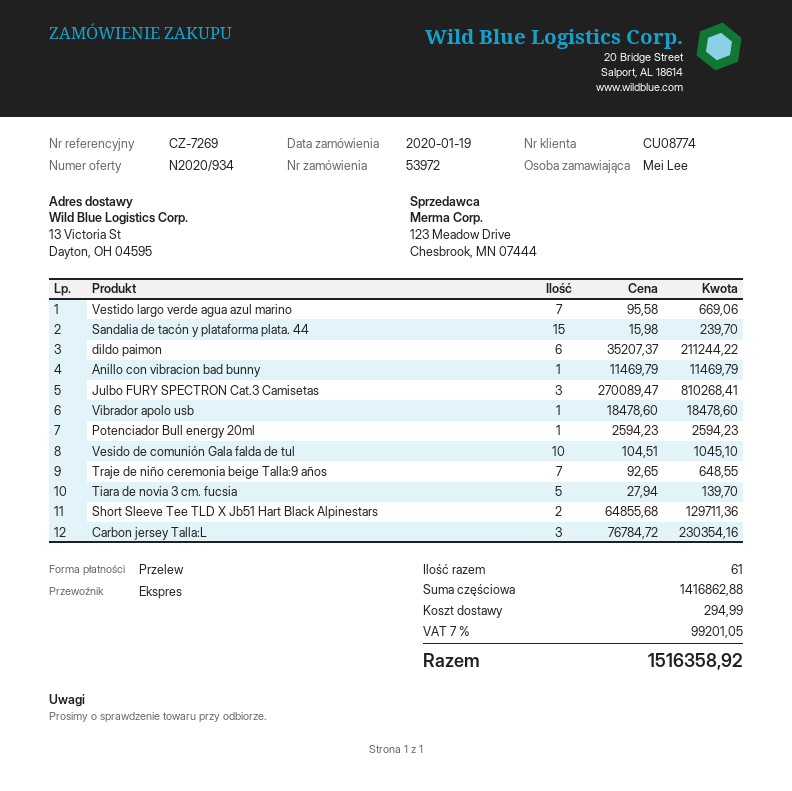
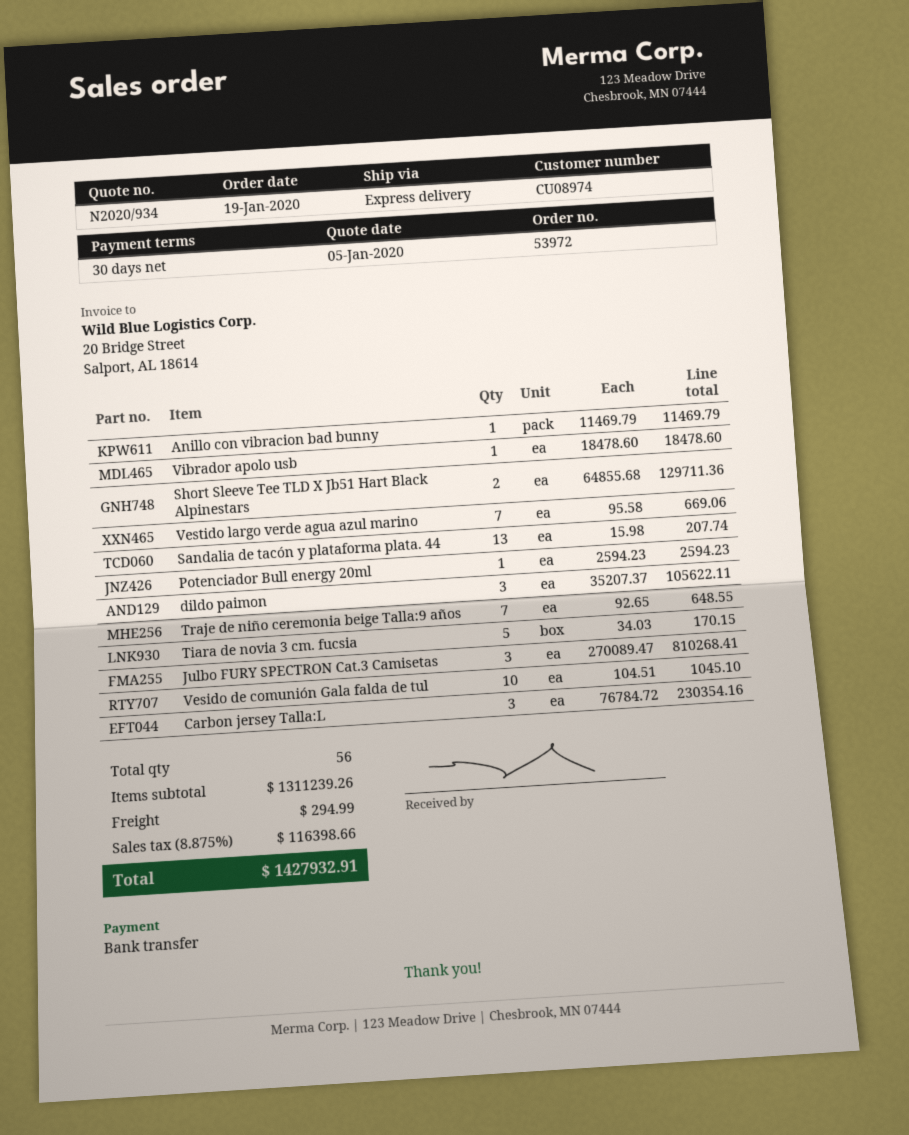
customer number: CU08774 -> CU08974
Sandalia de tacón y plataforma plata. 44: 15 x 15.98 = 239.70 -> 13 x 15.98 = 207.74
dildo paimon: 6 x 35207.37 = 211244.22 -> 3 x 35207.37 = 105622.11
Tiara de novia 3 cm. fucsia: 5 x 27.94 = 139.70 -> 5 x 34.03 = 170.15
total quantity: 61 -> 56
subtotal: 1416862.88 -> 1311239.26
tax: 7% = 99201.05 -> 8.875% = 116398.66
total: 1516358.92 -> 1427932.91

